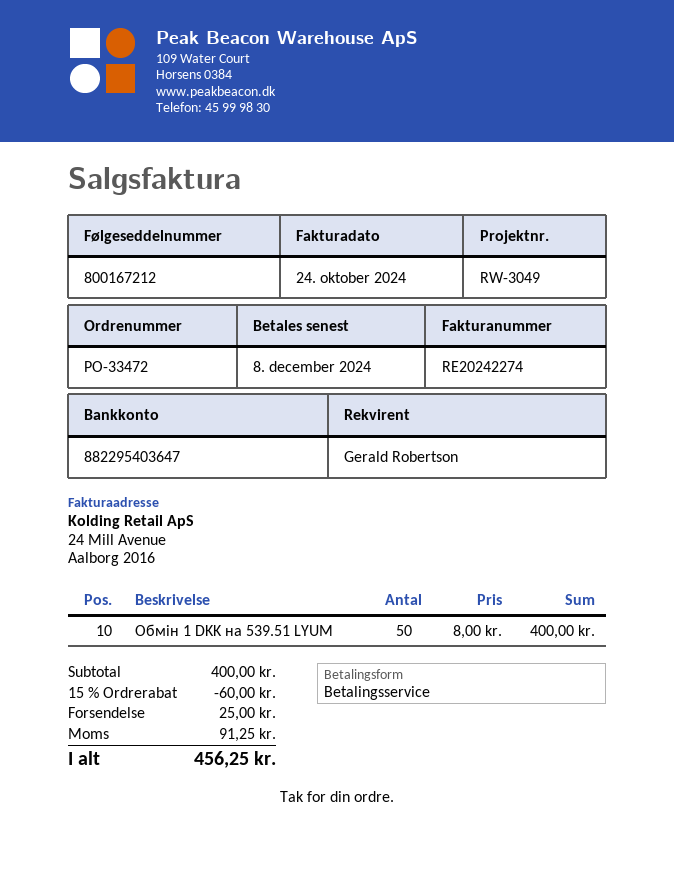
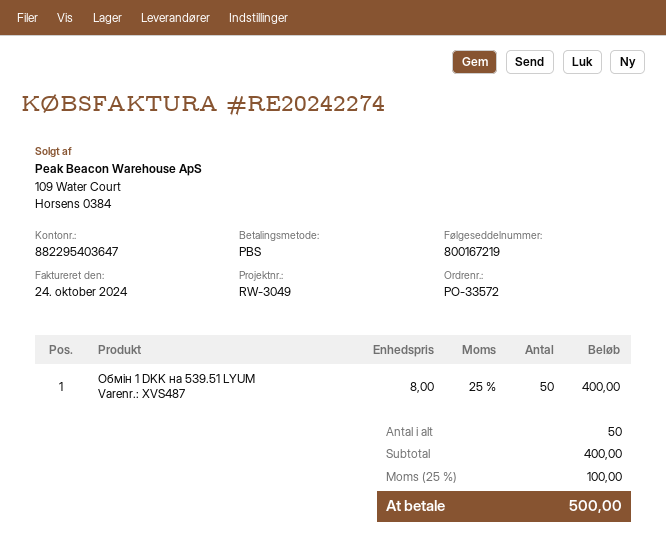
order number: PO-33472 -> PO-33572
delivery note number: 800167212 -> 800167219
discount: 15% = 60.00 -> none
shipping: 25.00 -> none
tax: 91.25 -> 100.00
total: 456.25 -> 500.00

